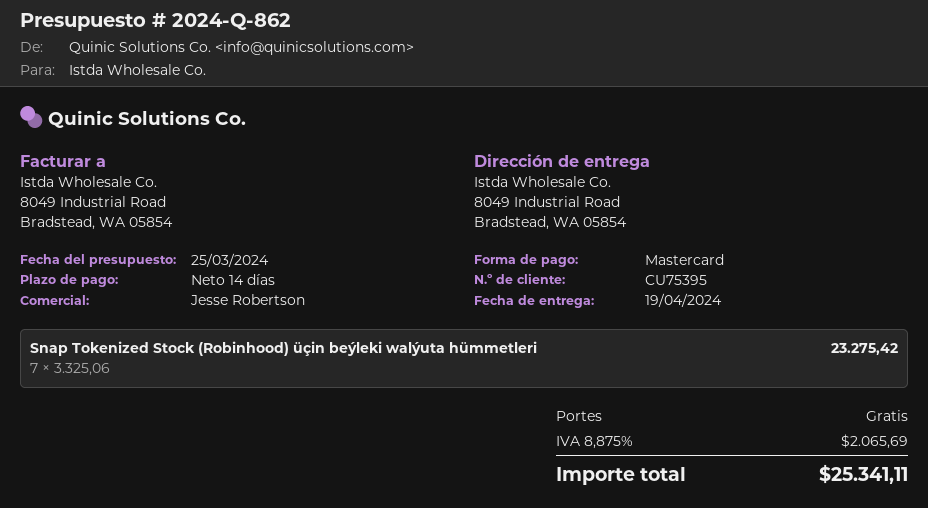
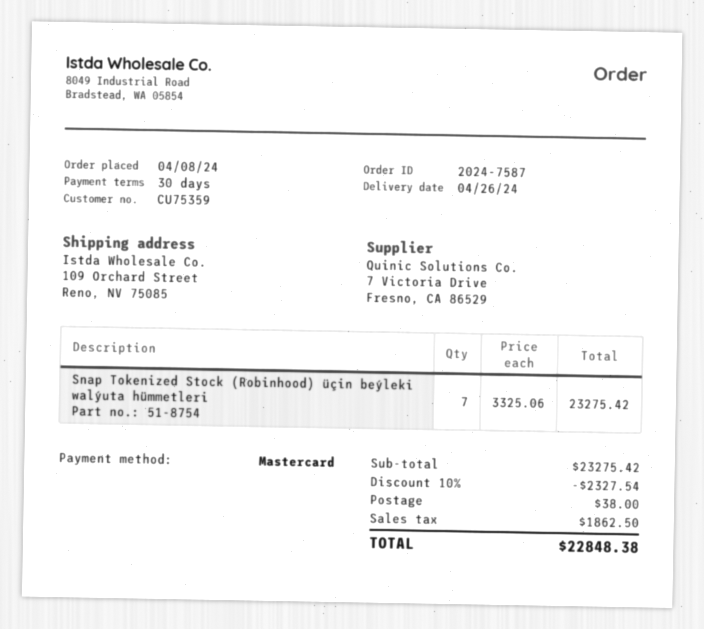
delivery date: 2024-04-19 -> 2024-04-26
payment terms: 14 days -> 30 days
customer number: CU75395 -> CU75359
ship to: 8049 Industrial Road, Bradstead, WA 05854 -> 109 Orchard Street, Reno, NV 75085
discount: none -> 10% = 2327.54
shipping: 0.00 -> 38.00
tax: 2065.69 -> 1862.50
total: 25341.11 -> 22848.38

